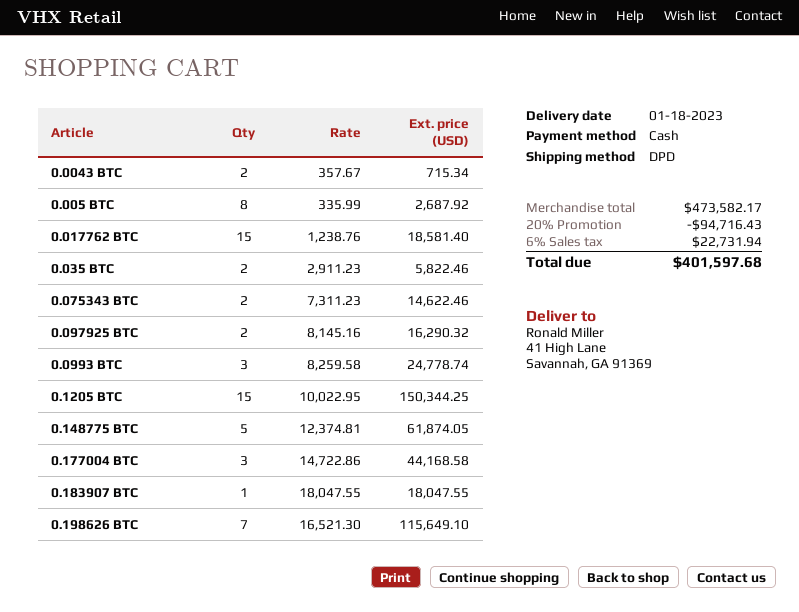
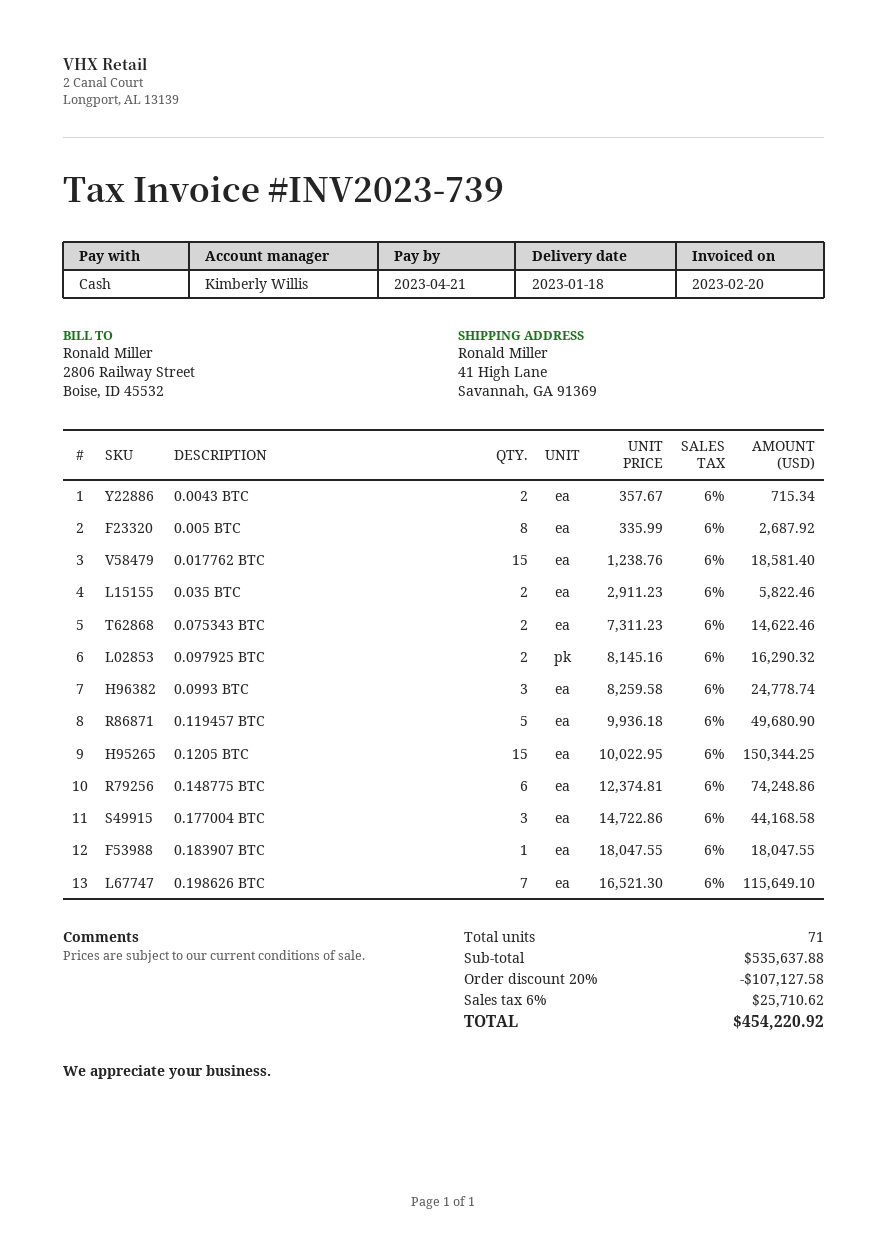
0.148775 BTC: 5 x 12374.81 = 61874.05 -> 6 x 12374.81 = 74248.86
0.119457 BTC: none -> 5 x 9936.18 = 49680.90
subtotal: 473582.17 -> 535637.88
discount: 20% = 94716.43 -> 20% = 107127.58
tax: 6% = 22731.94 -> 6% = 25710.62
total: 401597.68 -> 454220.92

